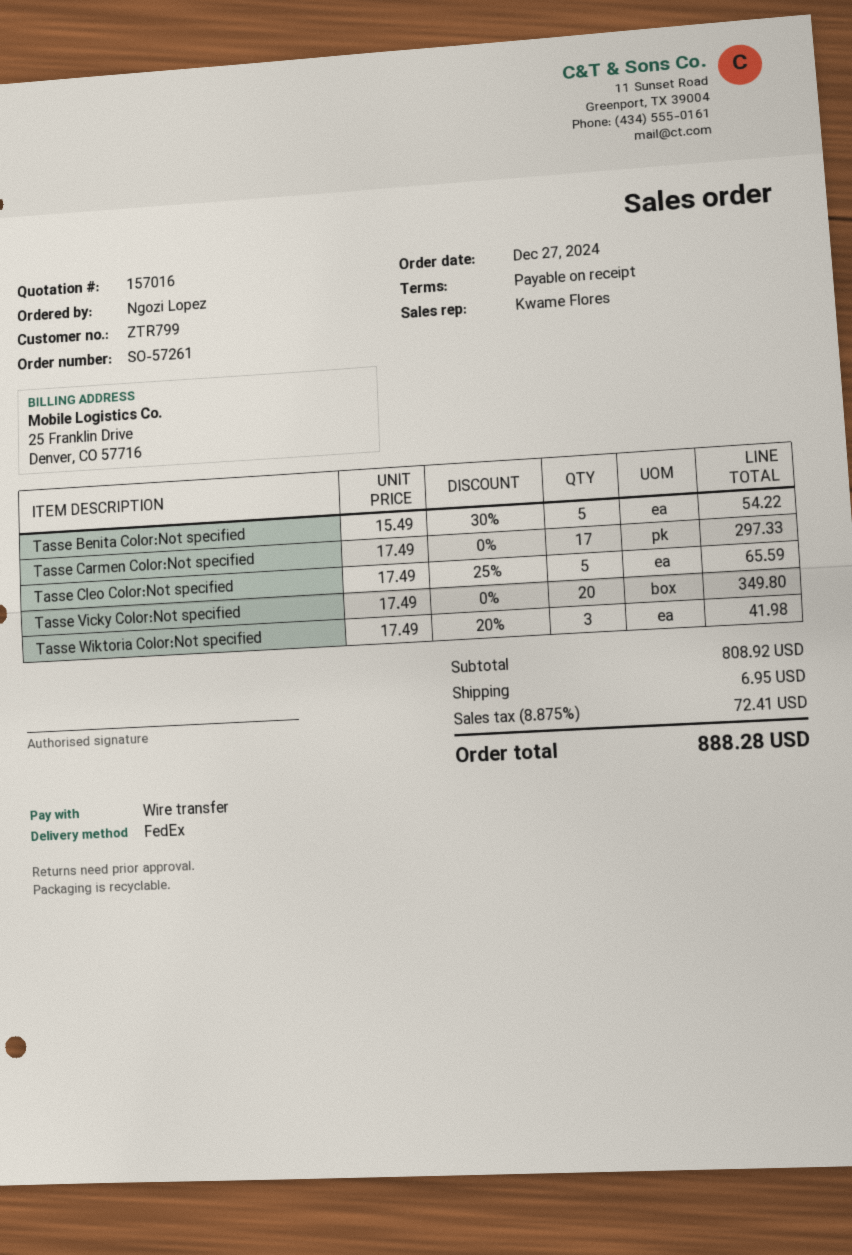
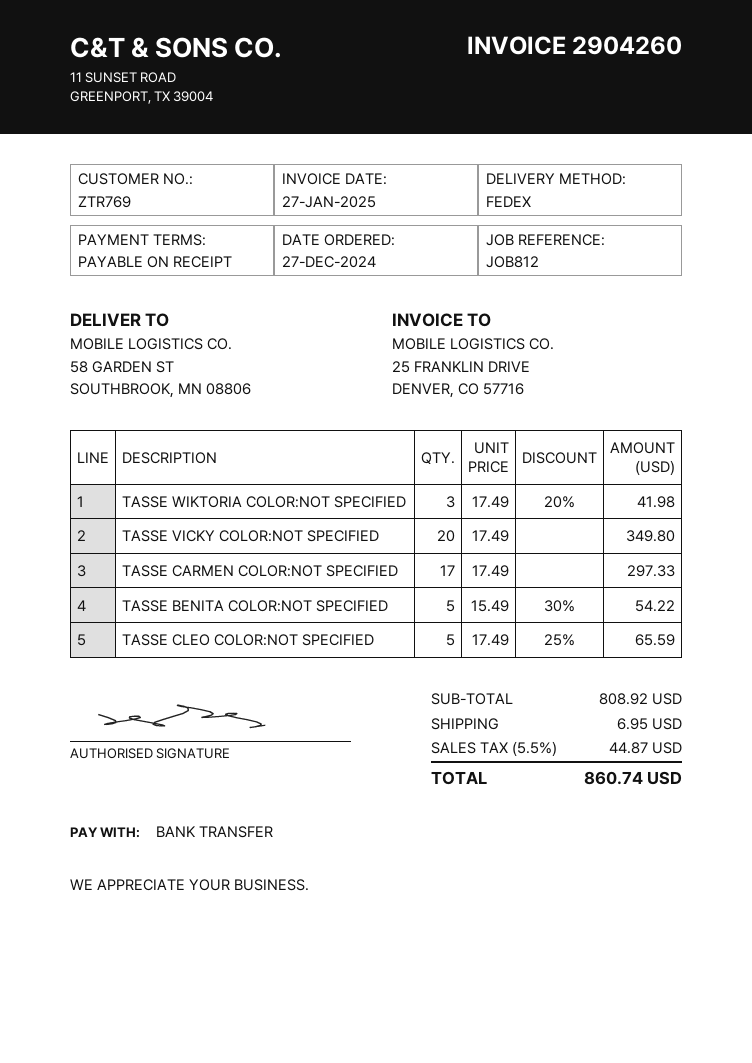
customer number: ZTR799 -> ZTR769
tax: 8.875% = 72.41 -> 5.5% = 44.87
total: 888.28 -> 860.74

